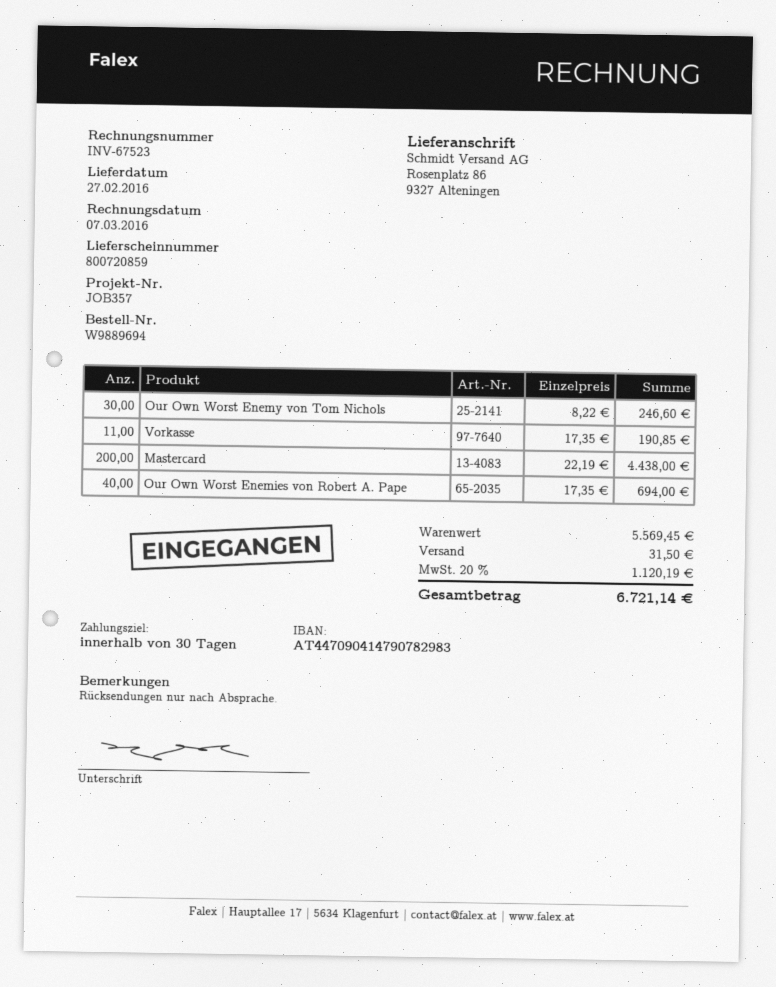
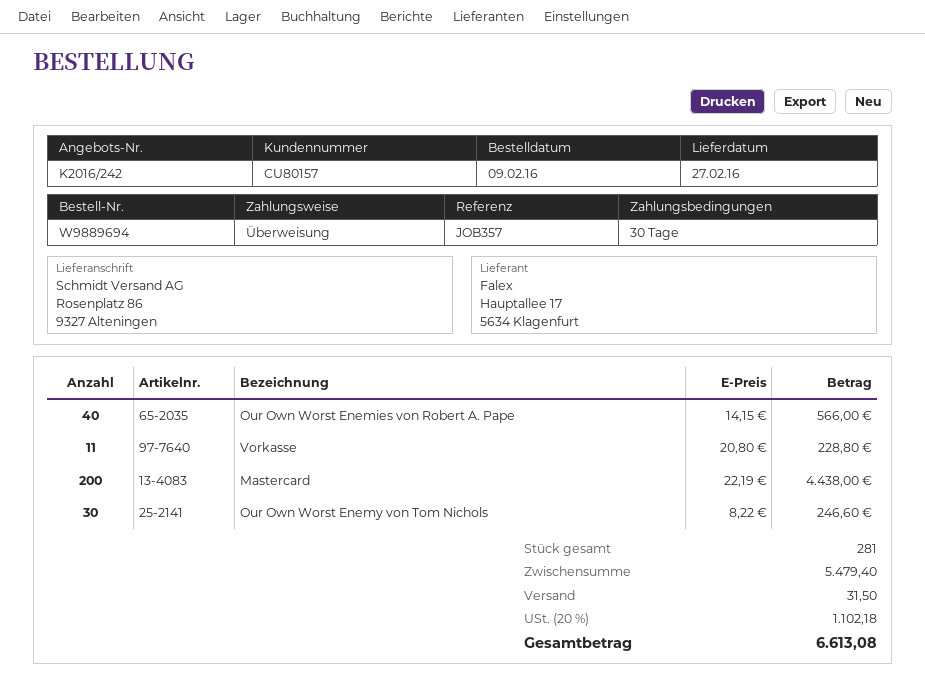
Vorkasse: 11 x 17.35 = 190.85 -> 11 x 20.80 = 228.80
Our Own Worst Enemies von Robert A. Pape: 40 x 17.35 = 694.00 -> 40 x 14.15 = 566.00
subtotal: 5569.45 -> 5479.40
tax: 20% = 1120.19 -> 20% = 1102.18
total: 6721.14 -> 6613.08

